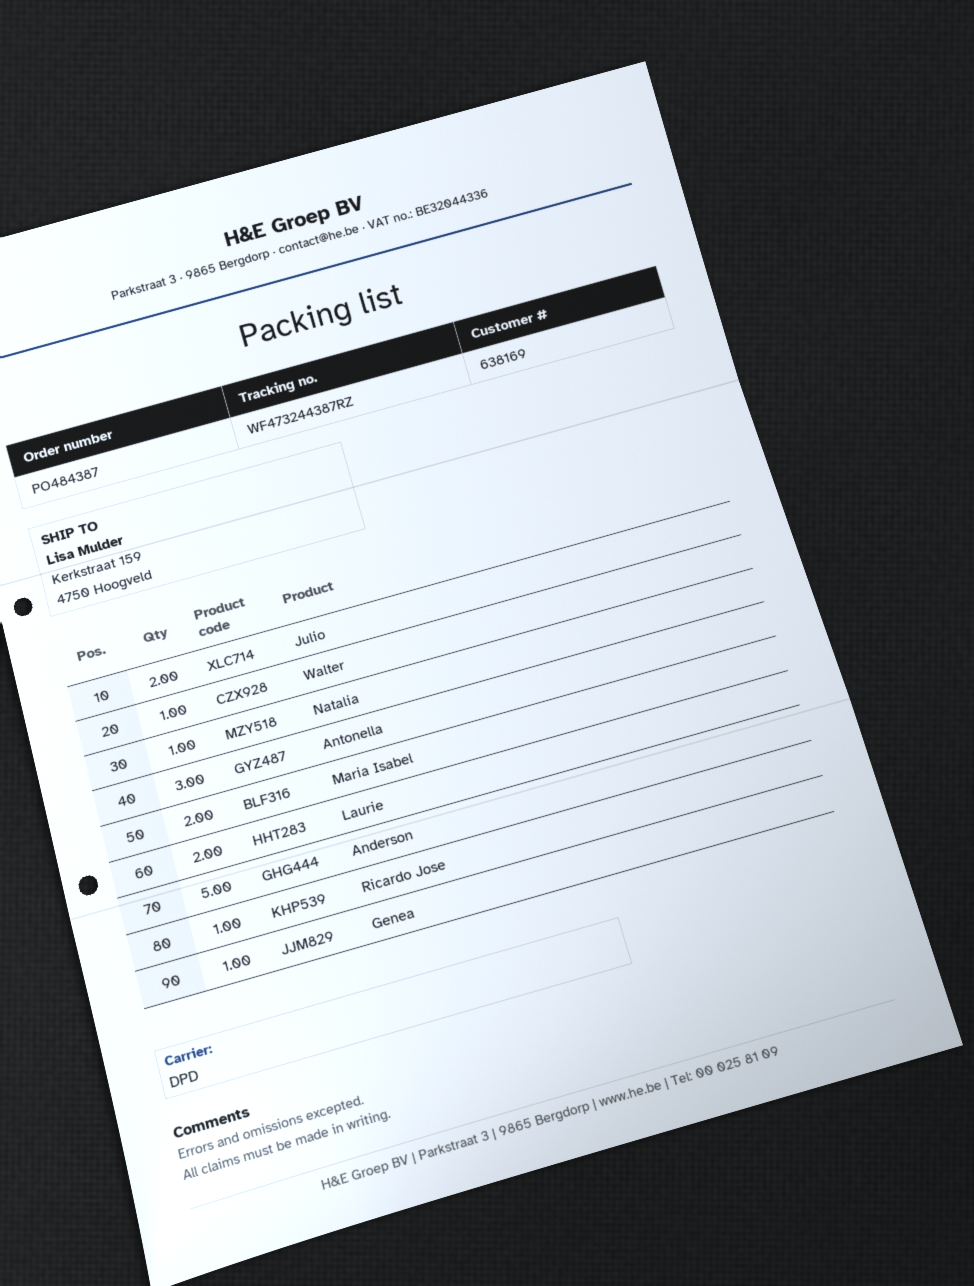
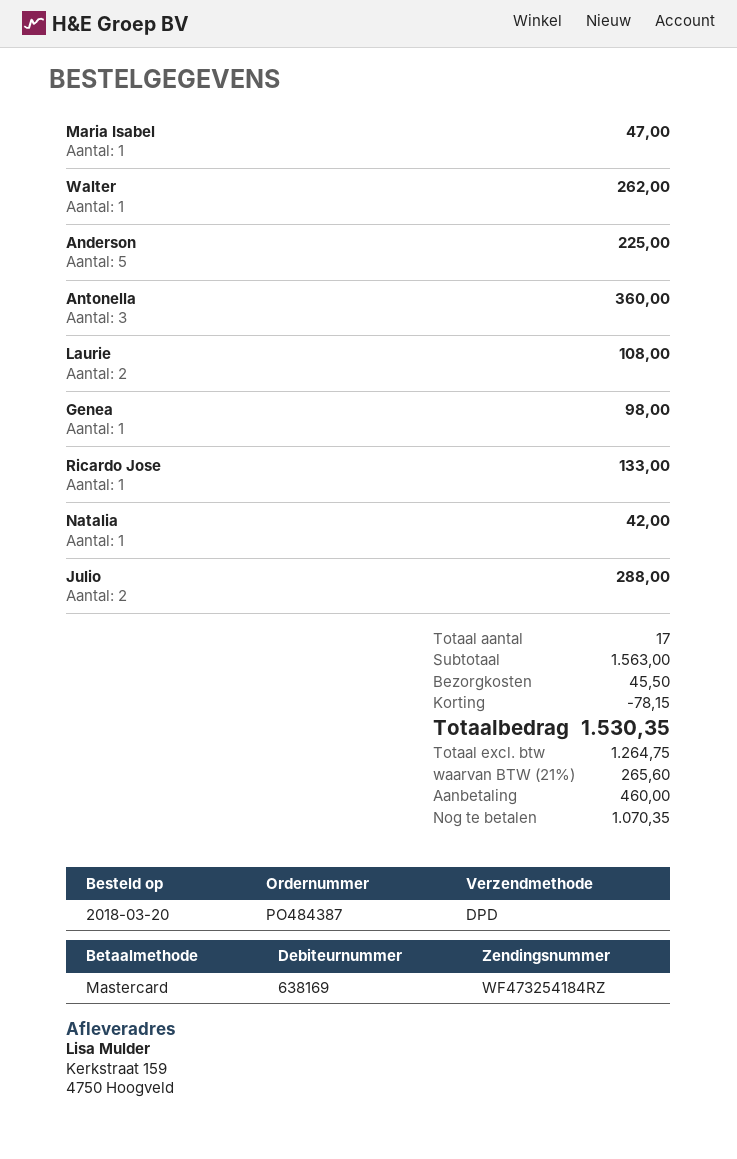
tracking number: WF473244387RZ -> WF473254184RZ
Maria Isabel: 2 -> 1

